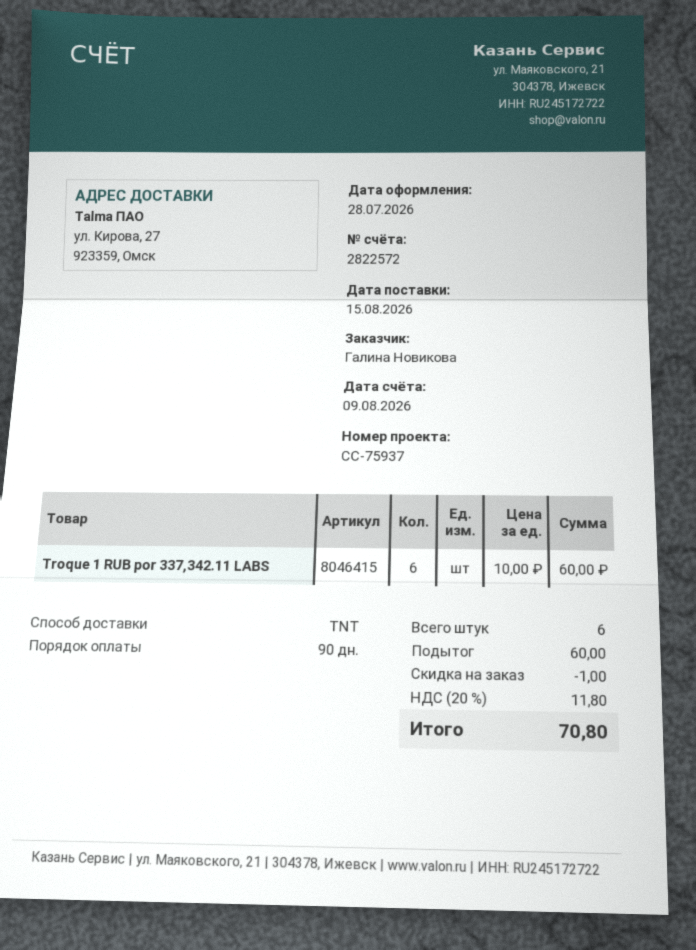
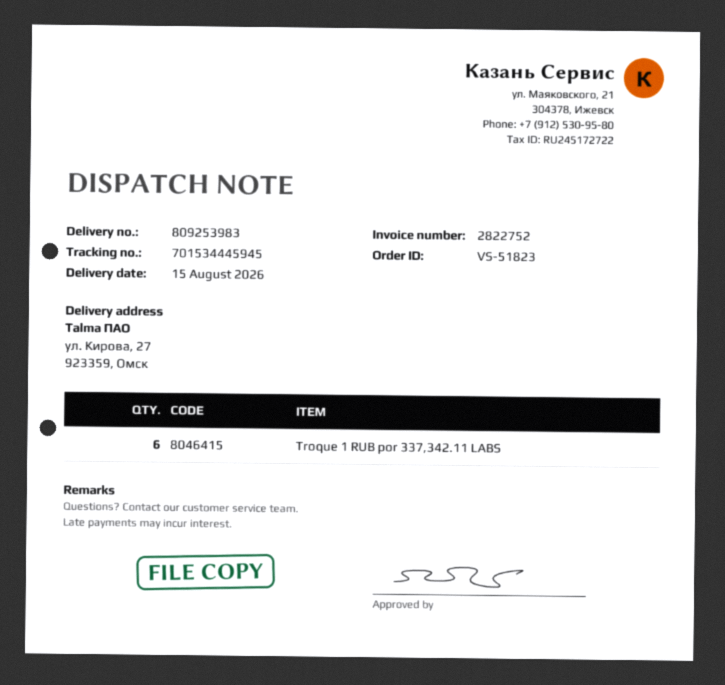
invoice number: 2822572 -> 2822752

